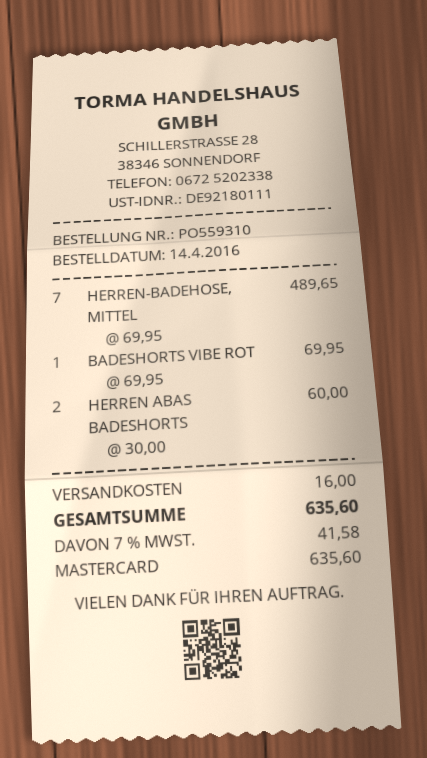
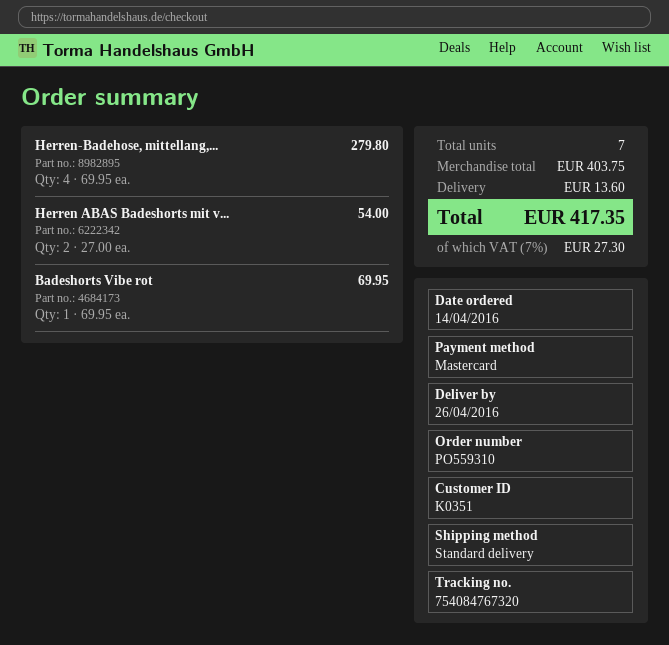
HERREN-BADEHOSE, MITTEL: 7 x 69.95 = 489.65 -> 4 x 69.95 = 279.80
HERREN ABAS BADESHORTS: 2 x 30.00 = 60.00 -> 2 x 27.00 = 54.00
shipping: 16.00 -> 13.60
tax: 7% = 41.58 -> 7% = 27.30
total: 635.60 -> 417.35

